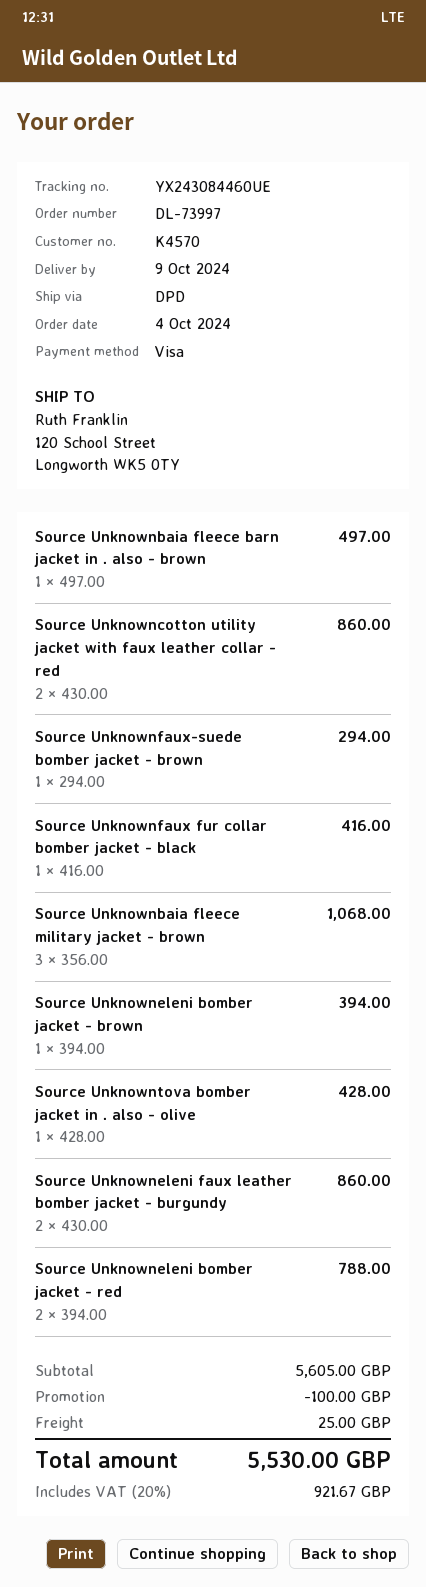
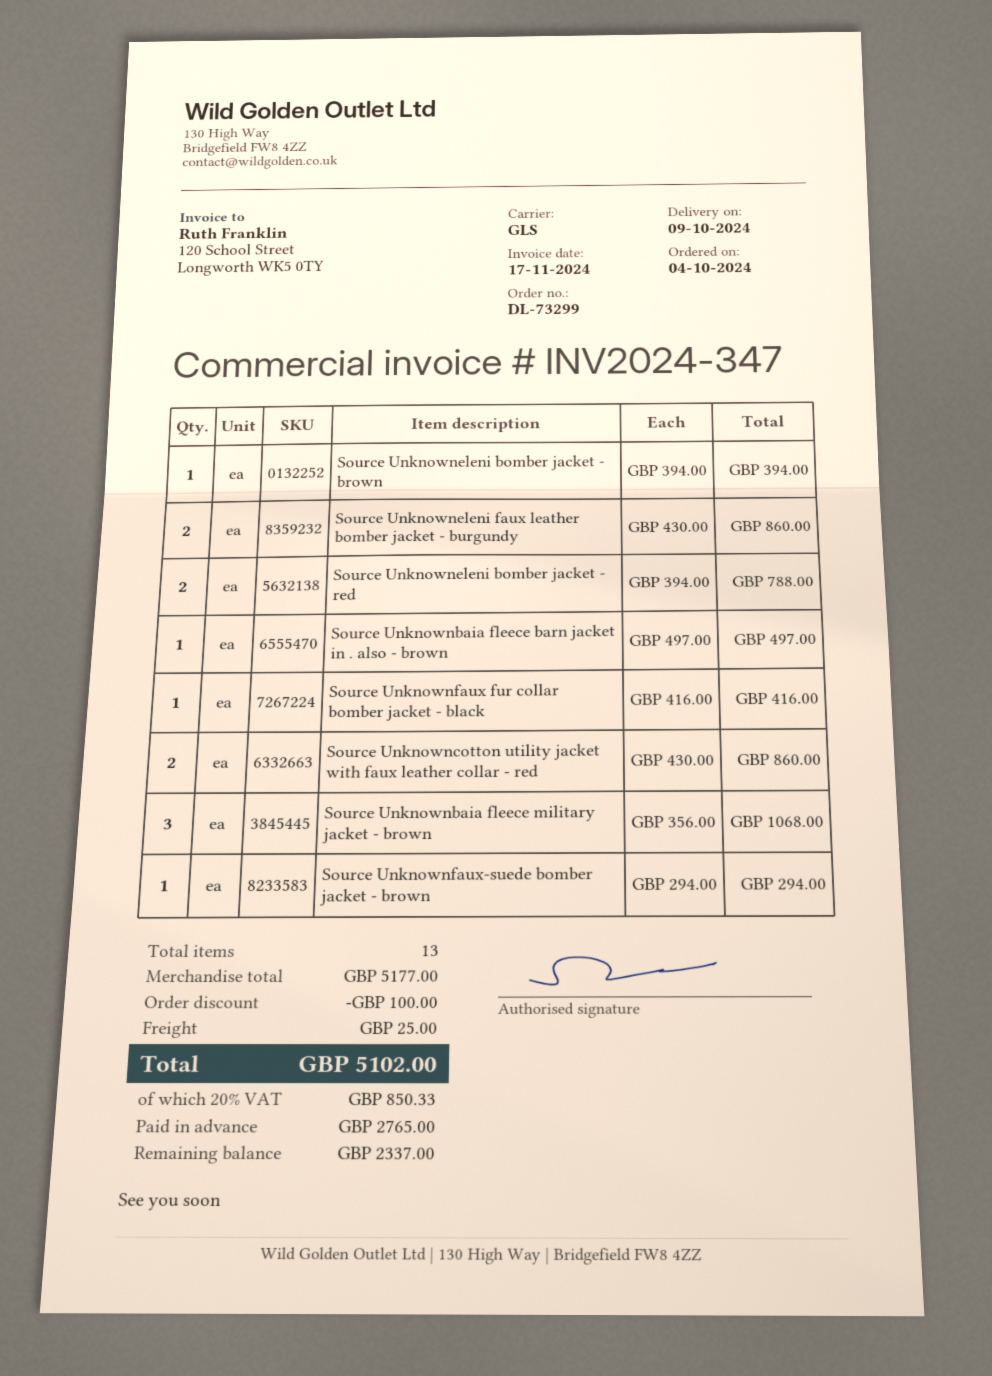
order number: DL-73997 -> DL-73299
shipping method: DPD -> GLS
Source Unknowntova bomber jacket in . also - olive: 1 x 428.00 = 428.00 -> none
subtotal: 5605.00 -> 5177.00
tax: 20% = 921.67 -> 20% = 850.33
total: 5530.00 -> 5102.00

